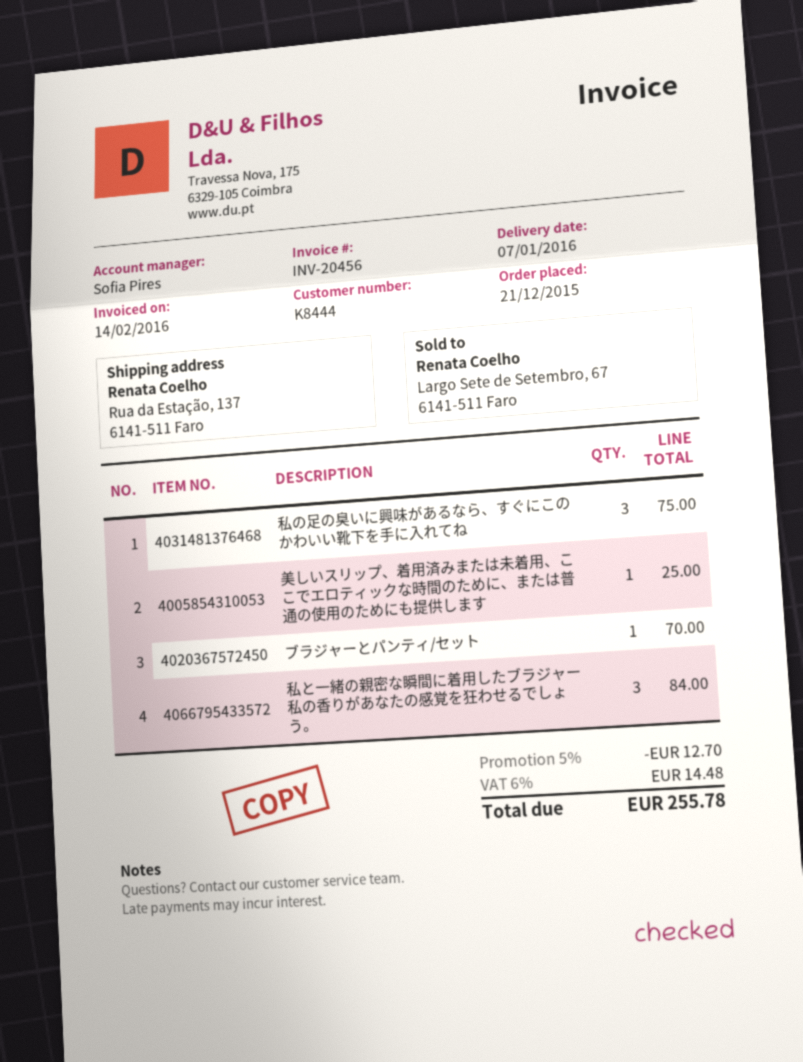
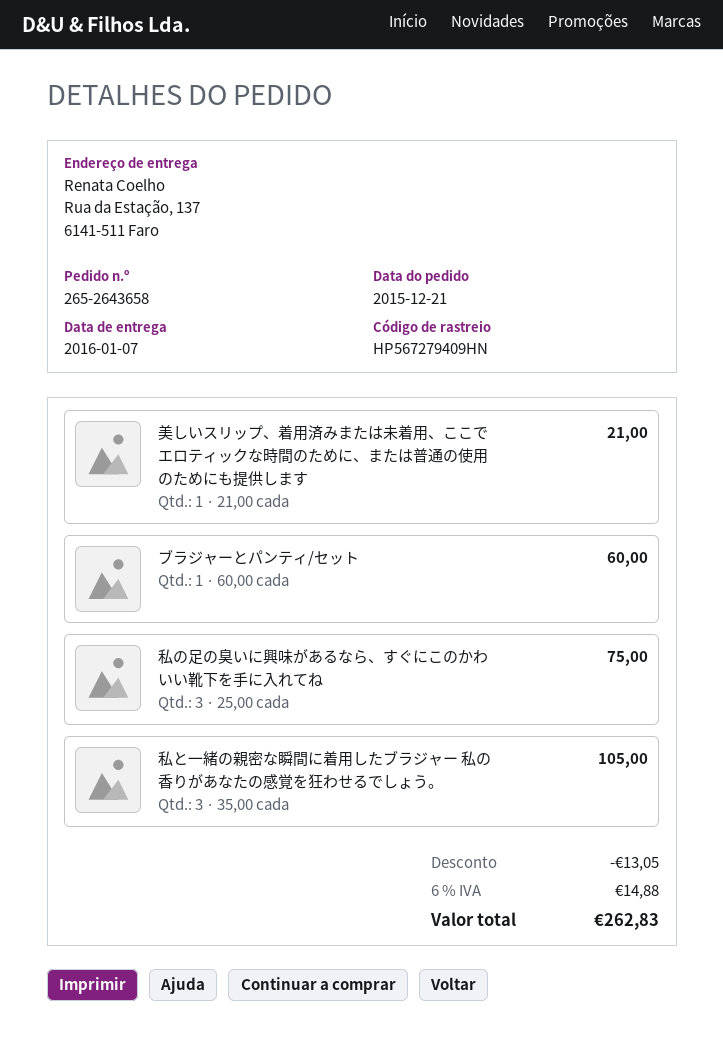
美しいスリップ、着用済みまたは未着用、ここでエロティックな時間のために、または普通の使用のためにも提供します: 1 for 25.00 -> 1 for 21.00
ブラジャーとパンティ/セット: 1 for 70.00 -> 1 for 60.00
私と一緒の親密な瞬間に着用したブラジャー 私の香りがあなたの感覚を狂わせるでしょう。: 3 for 84.00 -> 3 for 105.00
discount: 12.70 -> 13.05
tax: 6% = 14.48 -> 6% = 14.88
total: 255.78 -> 262.83

